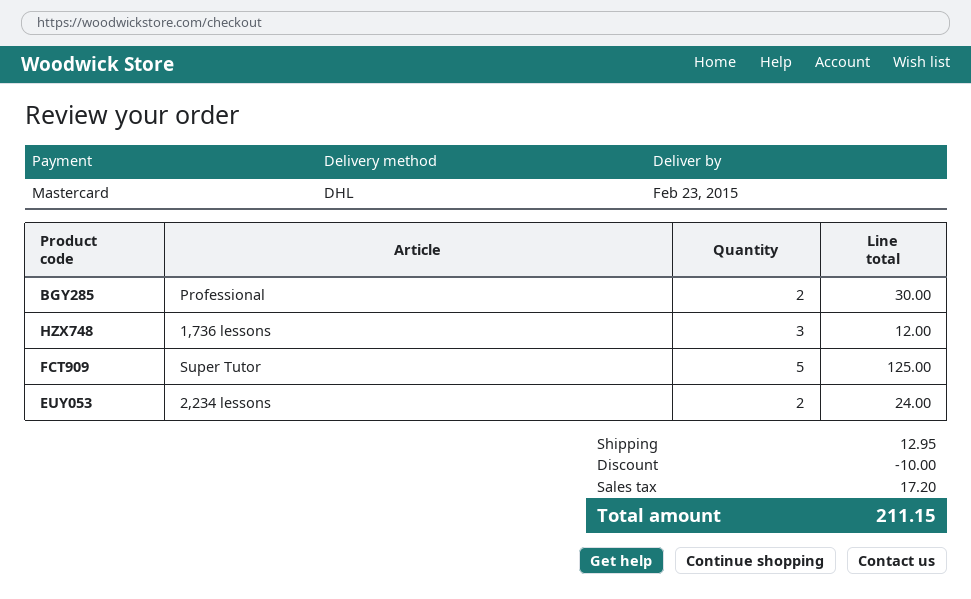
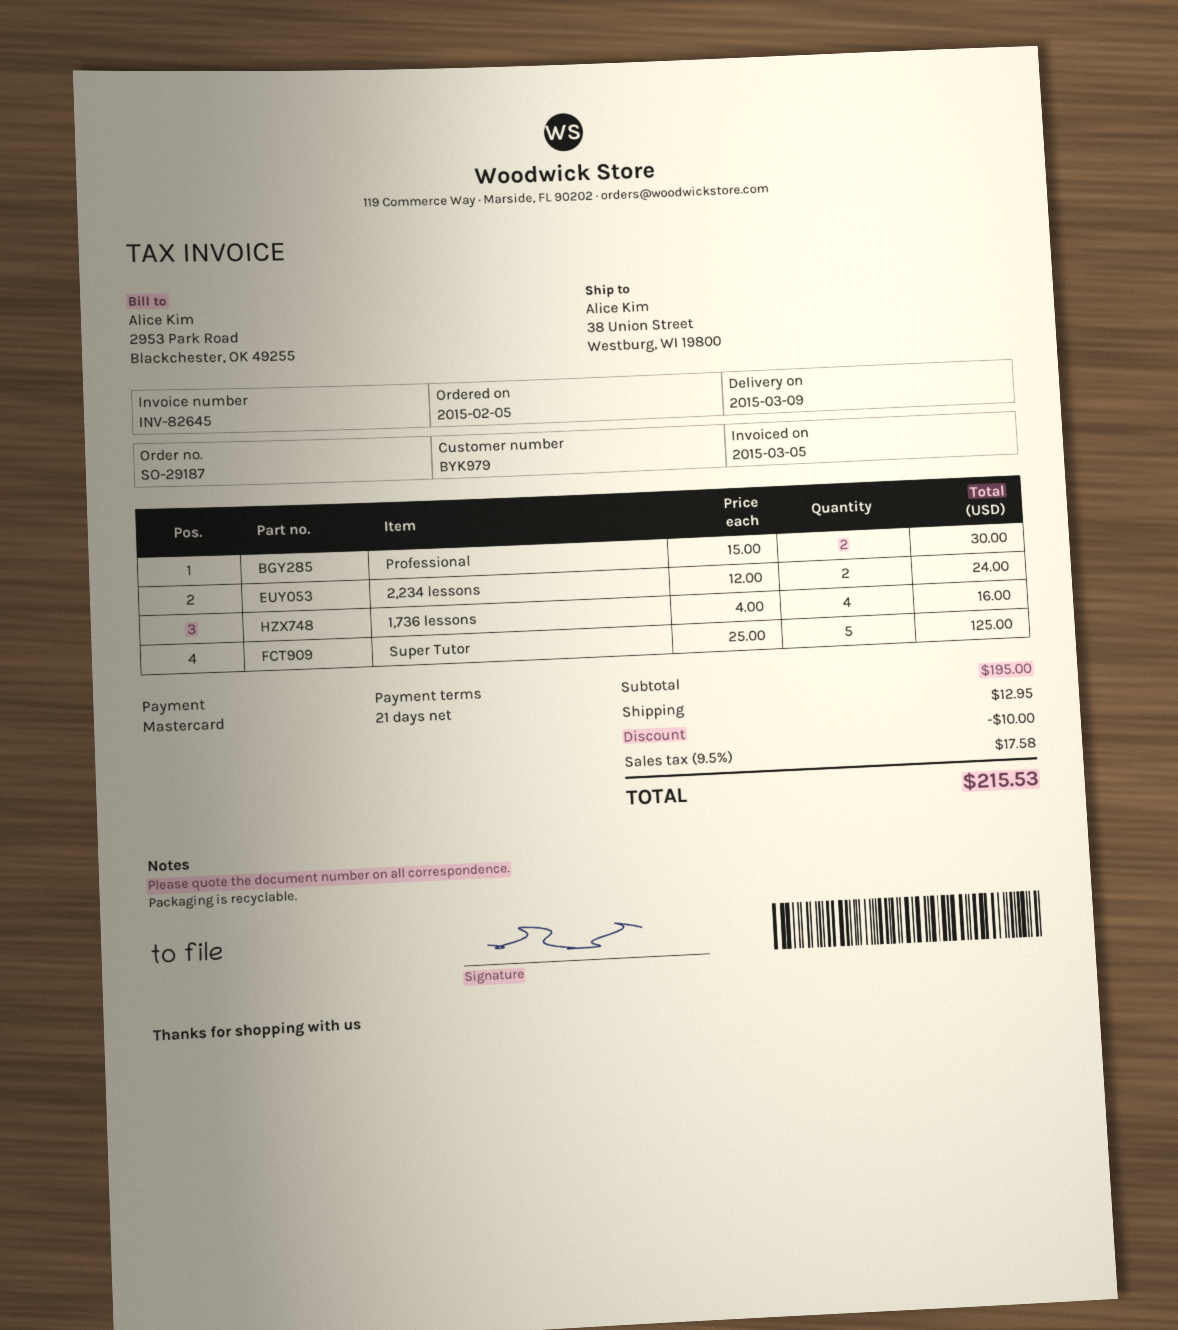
delivery date: 2015-02-23 -> 2015-03-09
1,736 lessons: 3 for 12.00 -> 4 for 16.00
tax: 17.20 -> 17.58
total: 211.15 -> 215.53

